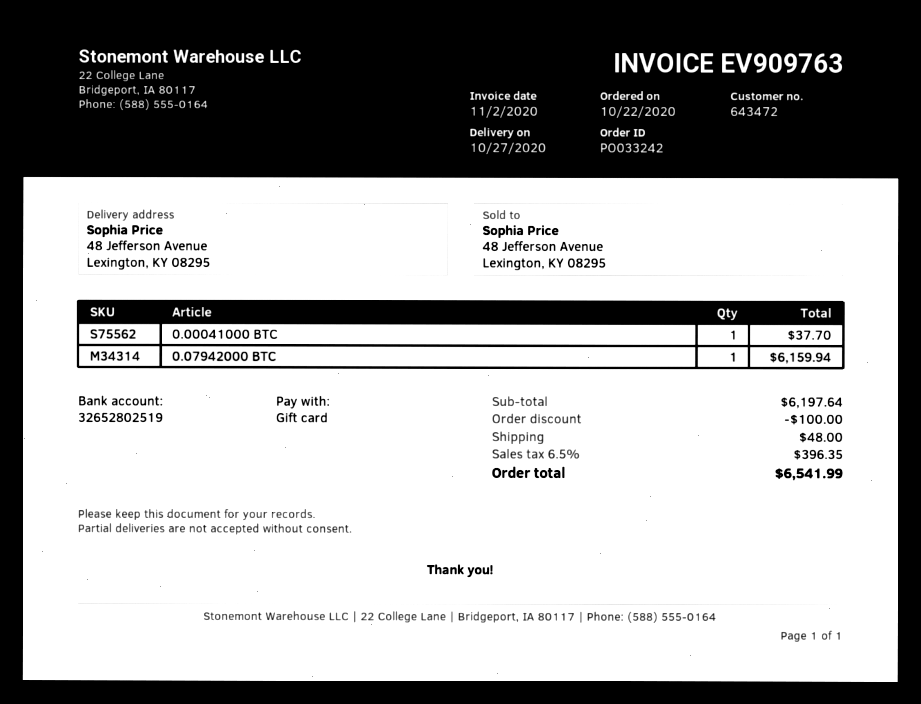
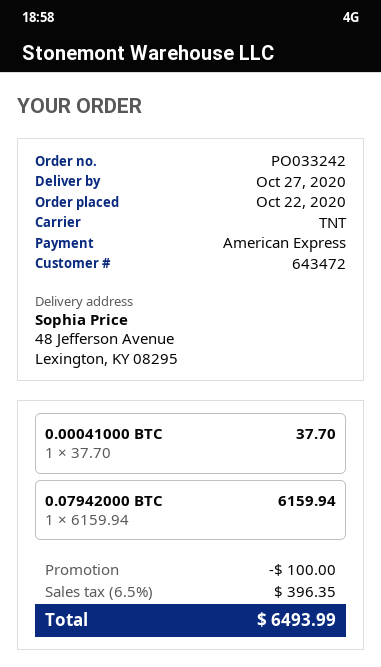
payment method: gift card -> American Express
shipping: 48.00 -> none
total: 6541.99 -> 6493.99

